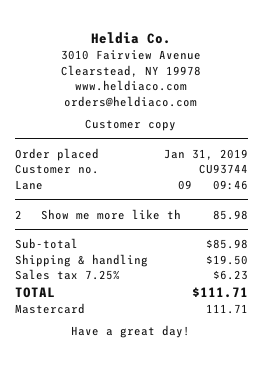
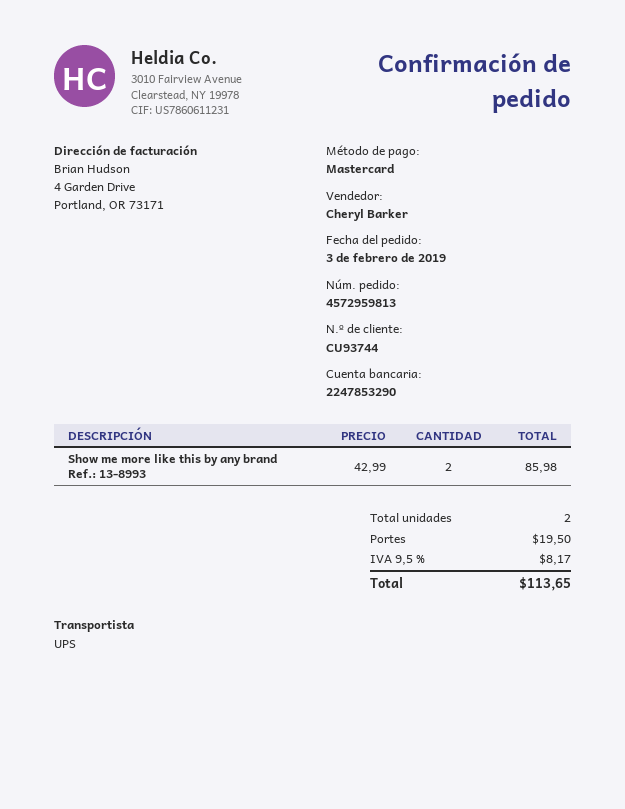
order date: 2019-01-31 -> 2019-02-03
tax: 7.25% = 6.23 -> 9.5% = 8.17
total: 111.71 -> 113.65

